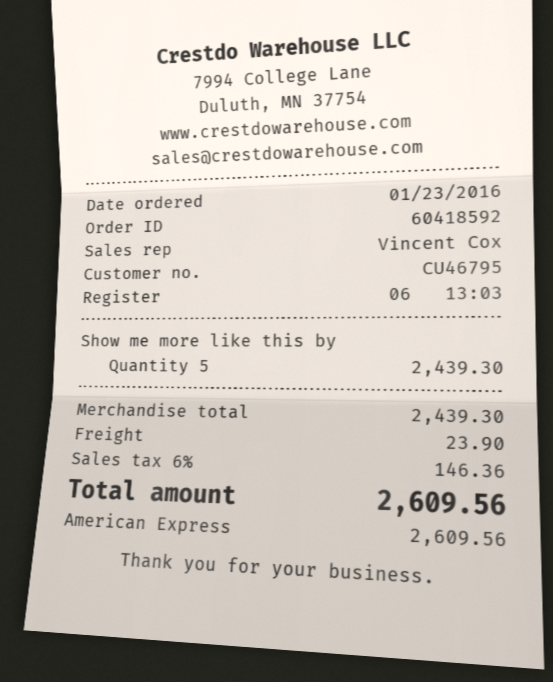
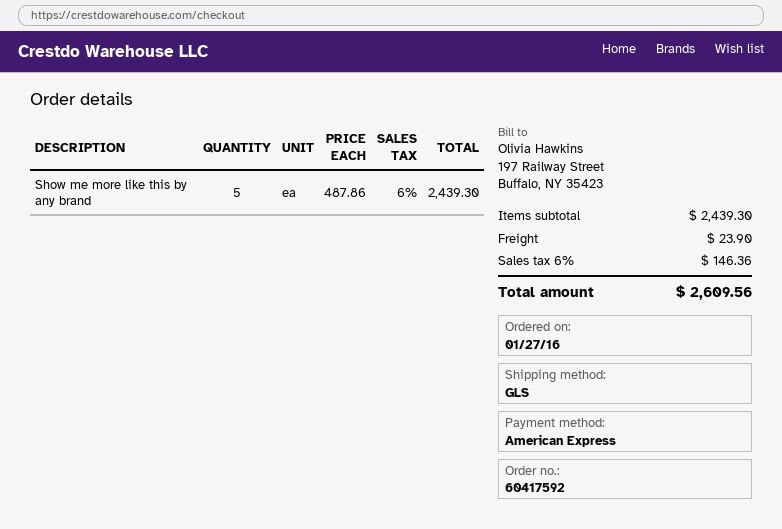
order number: 60418592 -> 60417592
order date: 2016-01-23 -> 2016-01-27

